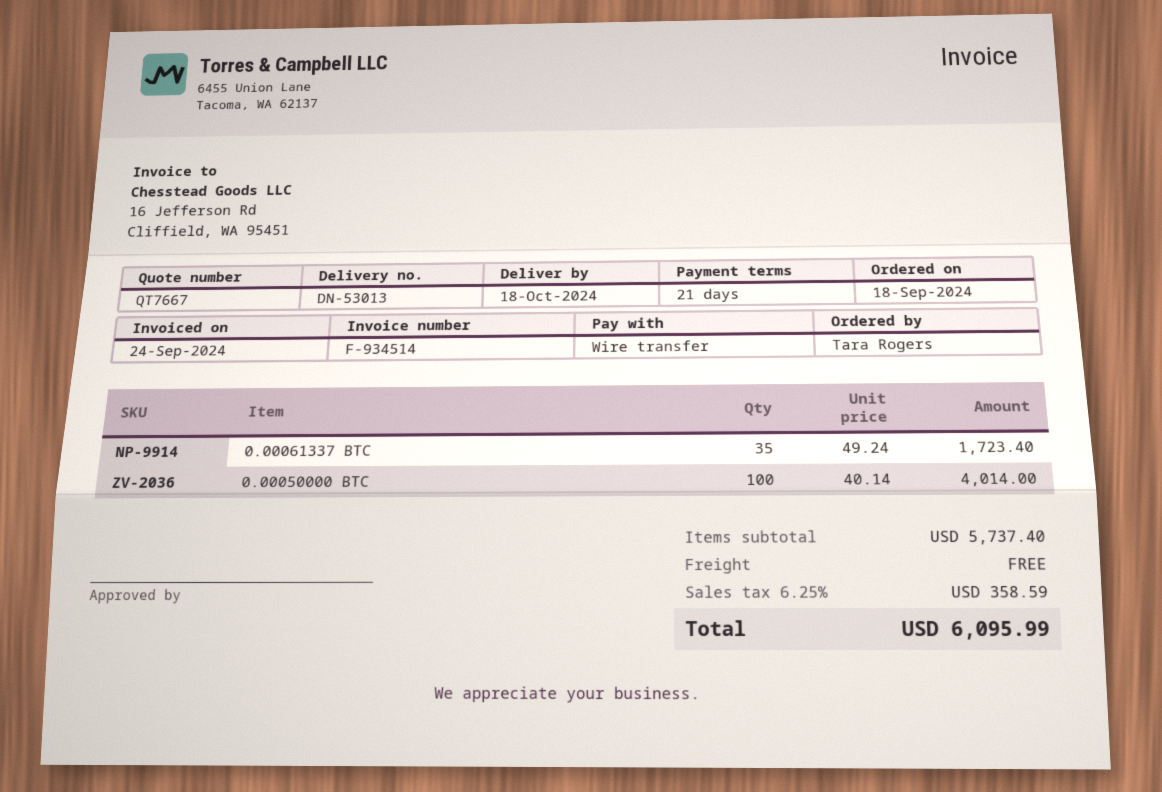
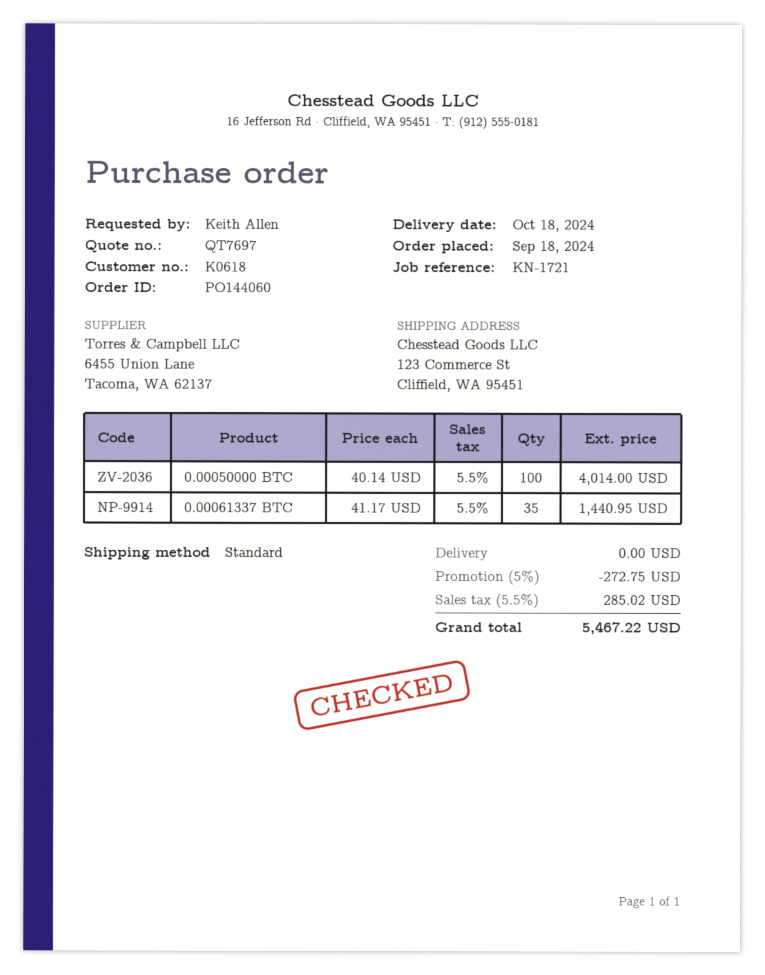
quote number: QT7667 -> QT7697
ordered by: Tara Rogers -> Keith Allen
0.00061337 BTC: 35 x 49.24 = 1723.40 -> 35 x 41.17 = 1440.95
discount: none -> 5% = 272.75
tax: 6.25% = 358.59 -> 5.5% = 285.02
total: 6095.99 -> 5467.22

